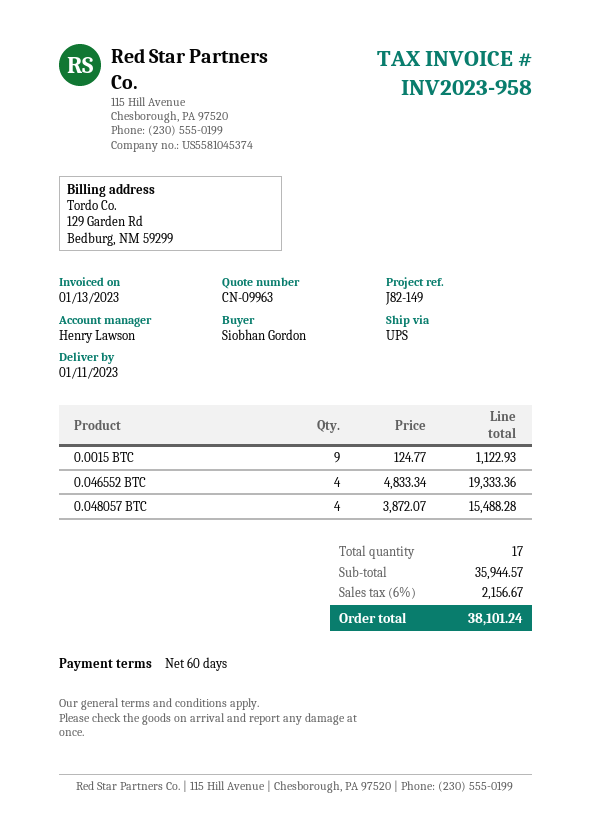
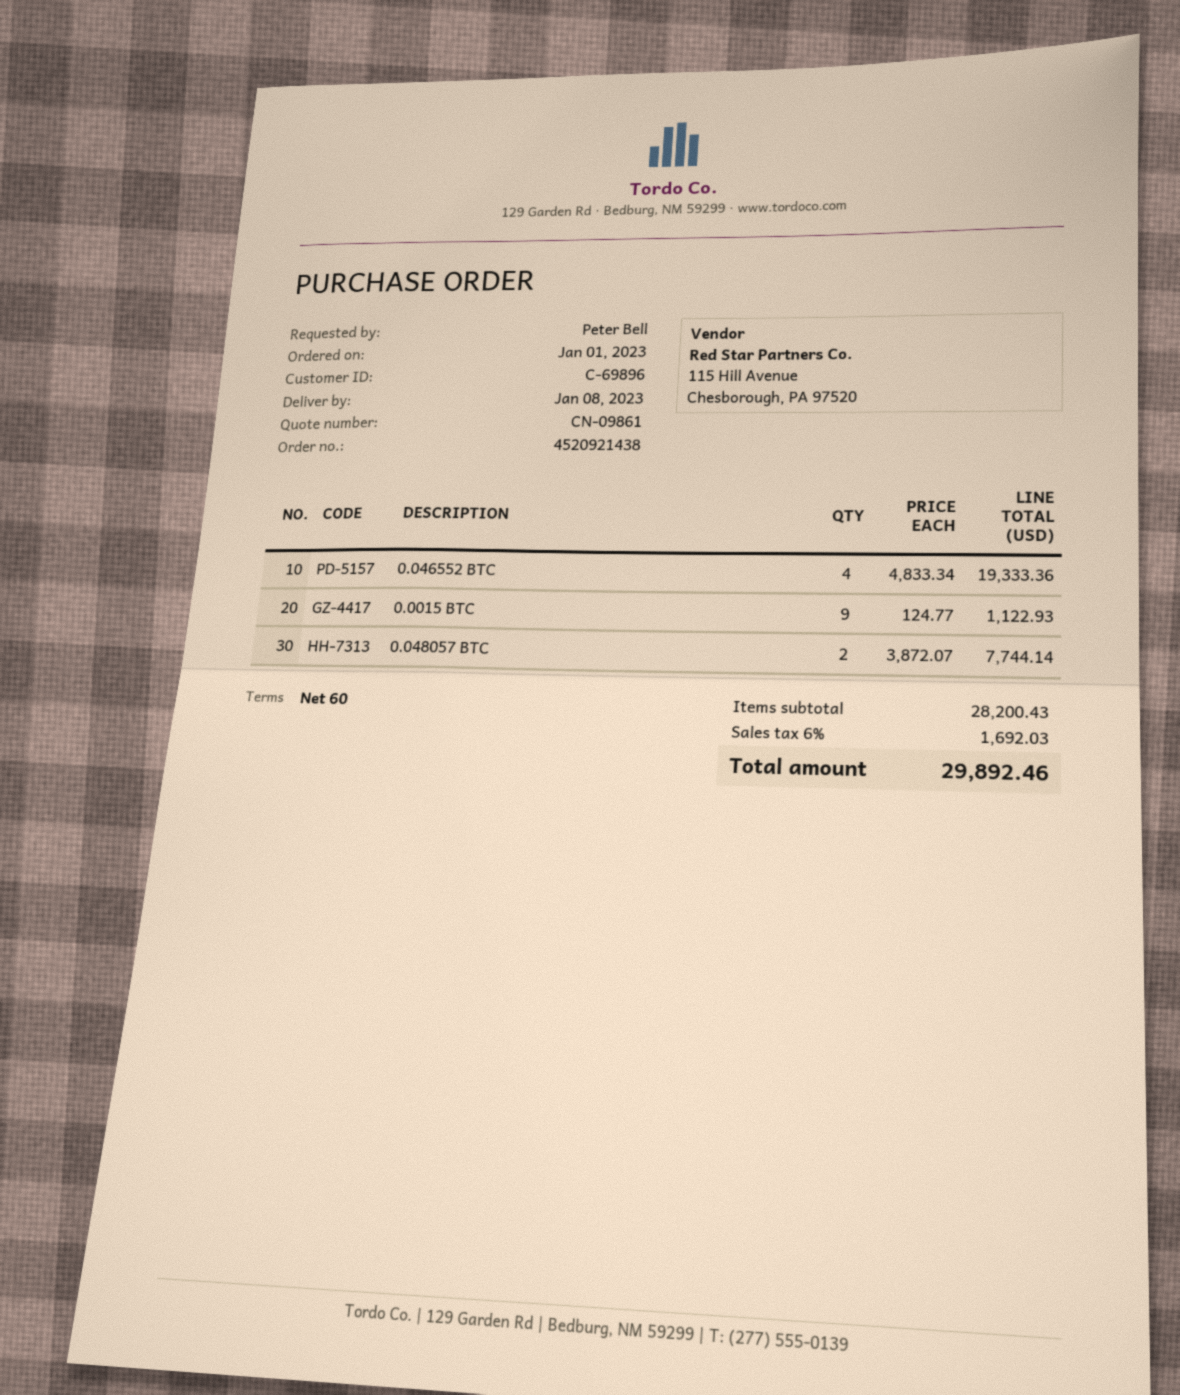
quote number: CN-09963 -> CN-09861
delivery date: 2023-01-11 -> 2023-01-08
ordered by: Siobhan Gordon -> Peter Bell
0.048057 BTC: 4 x 3872.07 = 15488.28 -> 2 x 3872.07 = 7744.14
subtotal: 35944.57 -> 28200.43
tax: 6% = 2156.67 -> 6% = 1692.03
total: 38101.24 -> 29892.46

